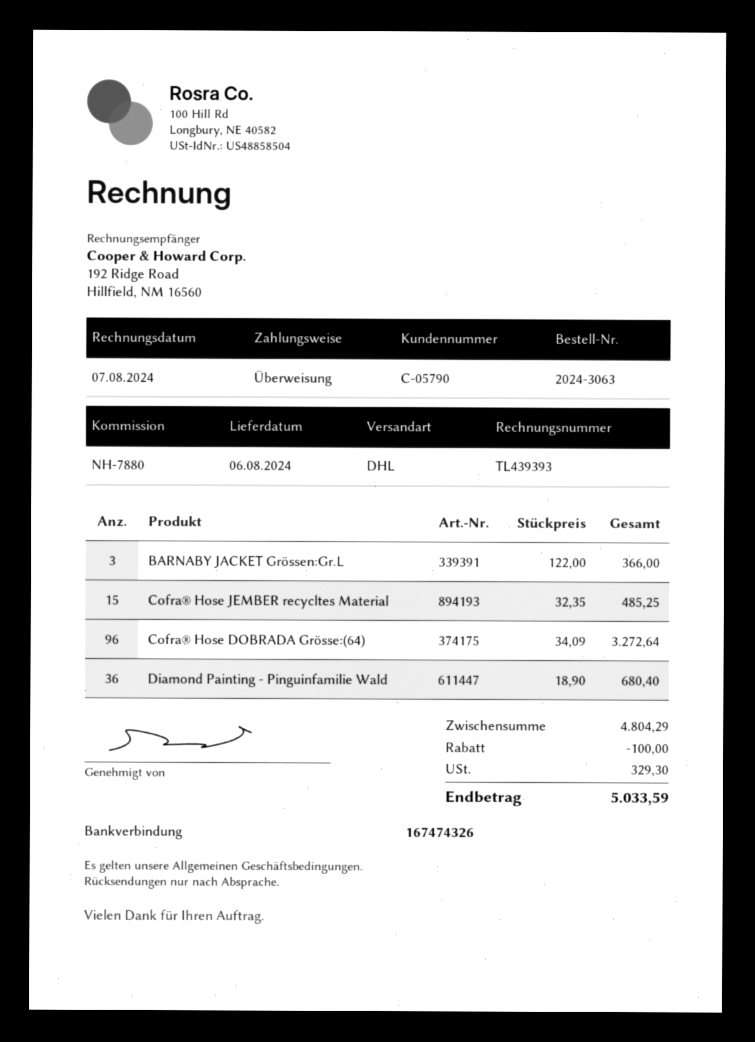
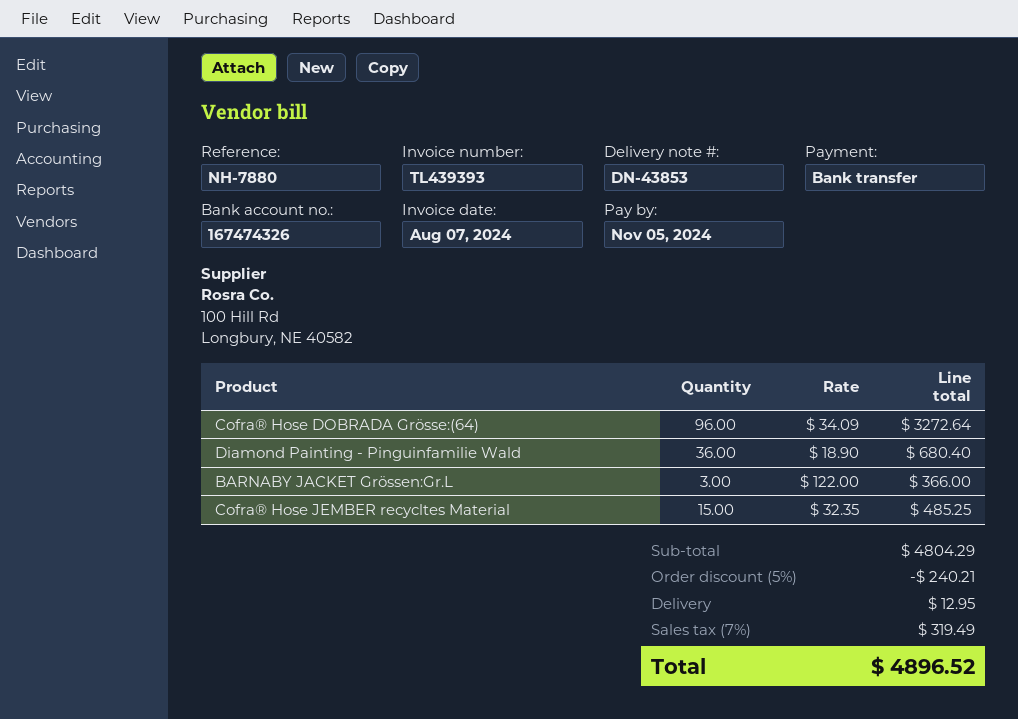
discount: 100.00 -> 240.21
shipping: none -> 12.95
tax: 329.30 -> 319.49
total: 5033.59 -> 4896.52

